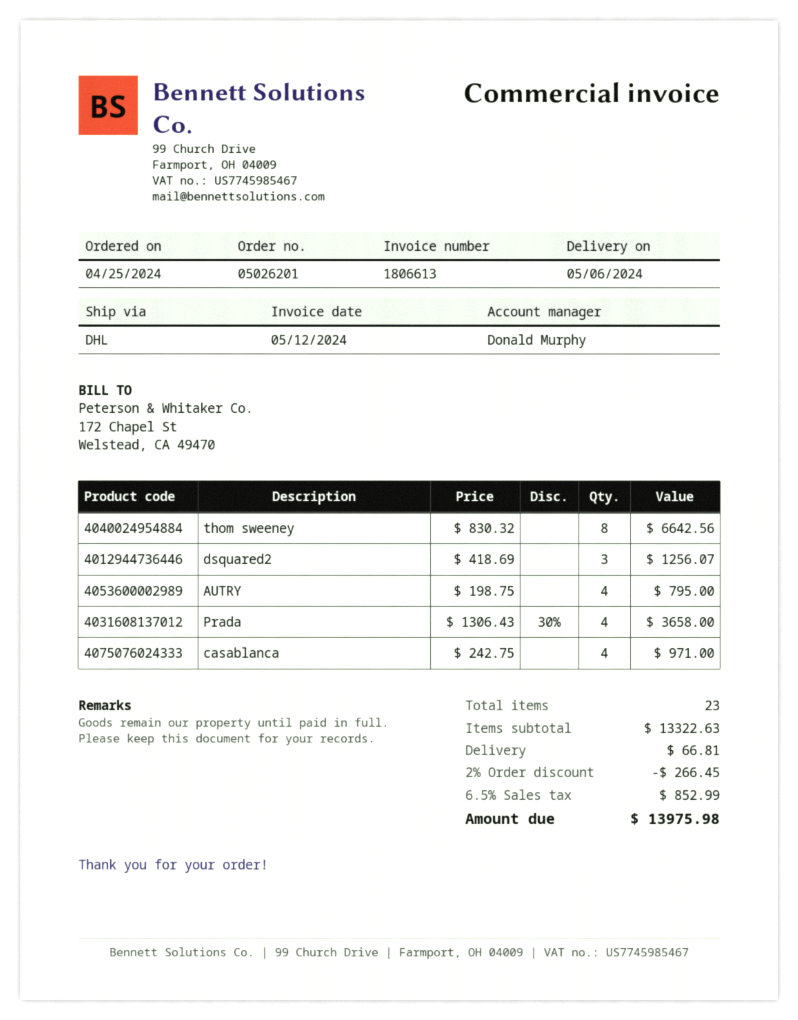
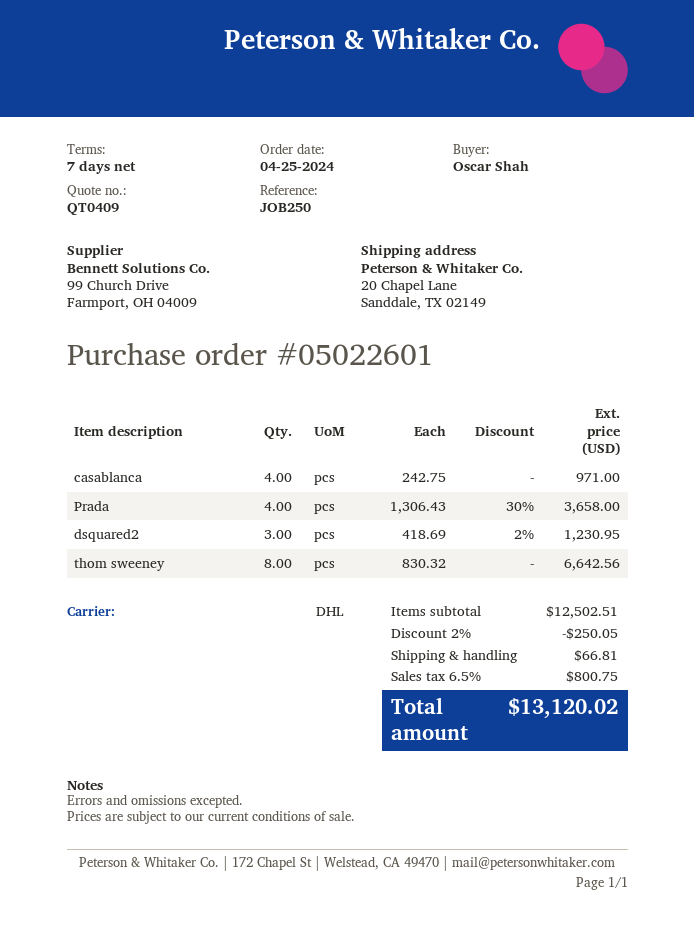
order number: 05026201 -> 05022601
dsquared2: 3 x 418.69 = 1256.07 -> 3 x 418.69 - 2% = 1230.95
AUTRY: 4 x 198.75 = 795.00 -> none
subtotal: 13322.63 -> 12502.51
discount: 2% = 266.45 -> 2% = 250.05
tax: 6.5% = 852.99 -> 6.5% = 800.75
total: 13975.98 -> 13120.02

